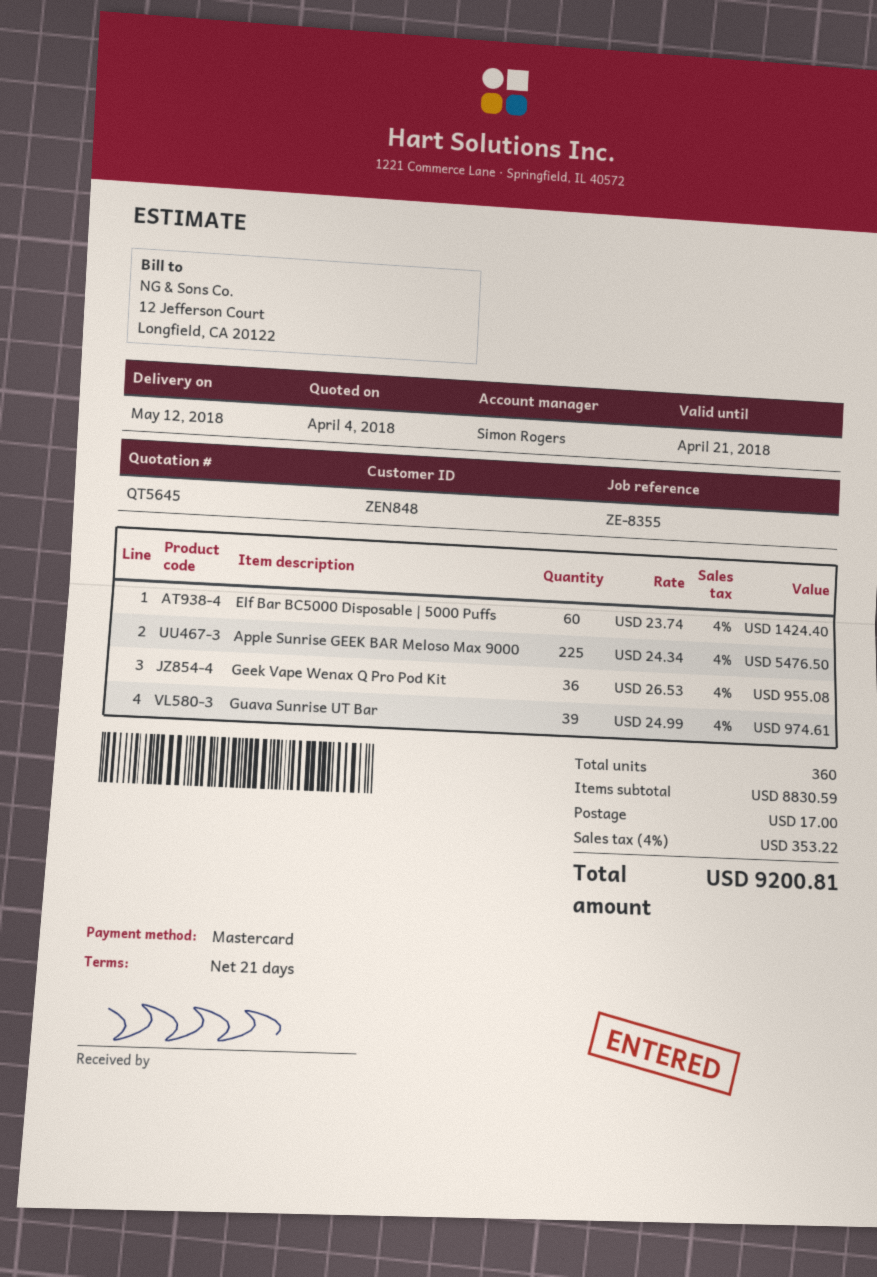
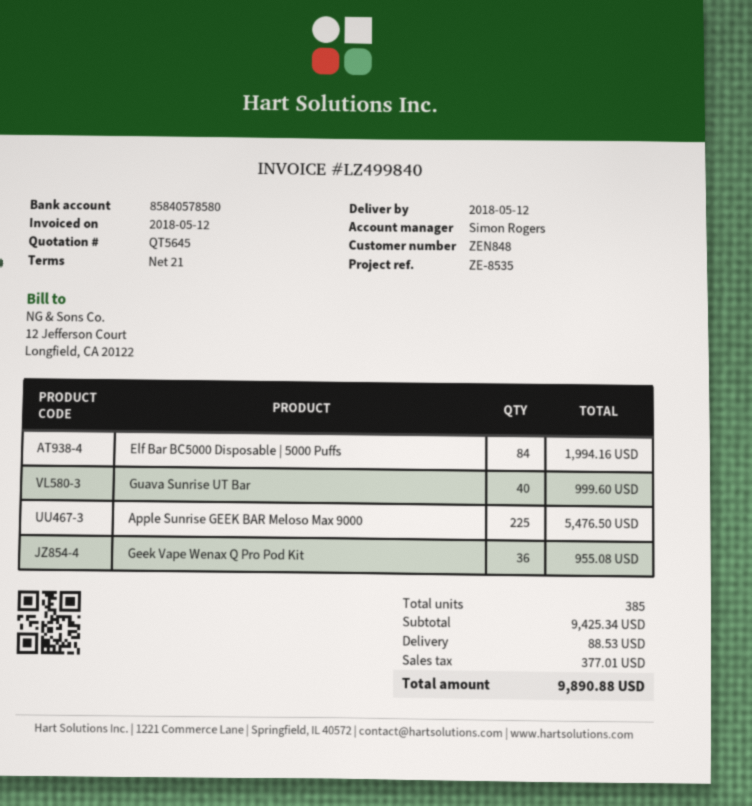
reference: ZE-8355 -> ZE-8535
Elf Bar BC5000 Disposable | 5000 Puffs: 60 for 1424.40 -> 84 for 1994.16
Guava Sunrise UT Bar: 39 for 974.61 -> 40 for 999.60
total quantity: 360 -> 385
subtotal: 8830.59 -> 9425.34
shipping: 17.00 -> 88.53
tax: 353.22 -> 377.01
total: 9200.81 -> 9890.88

